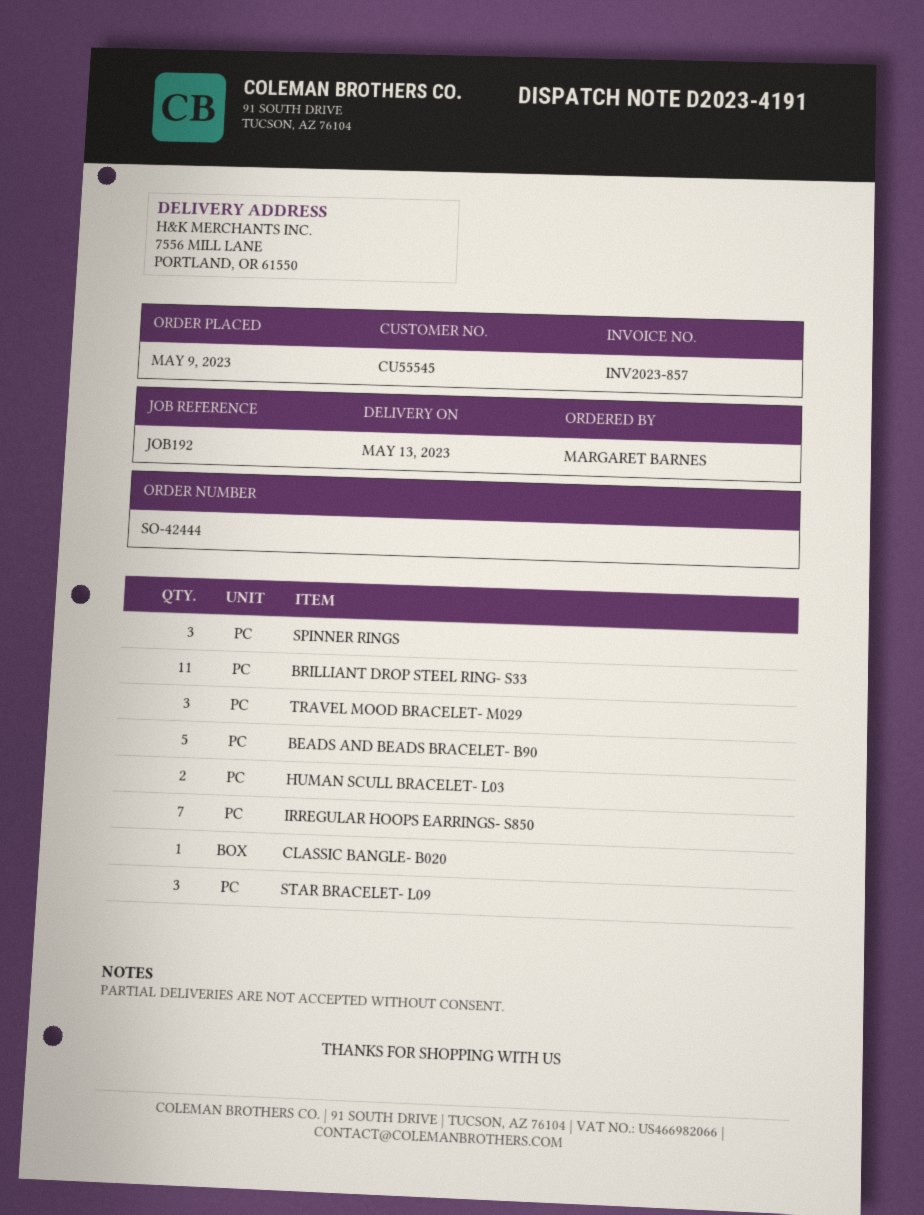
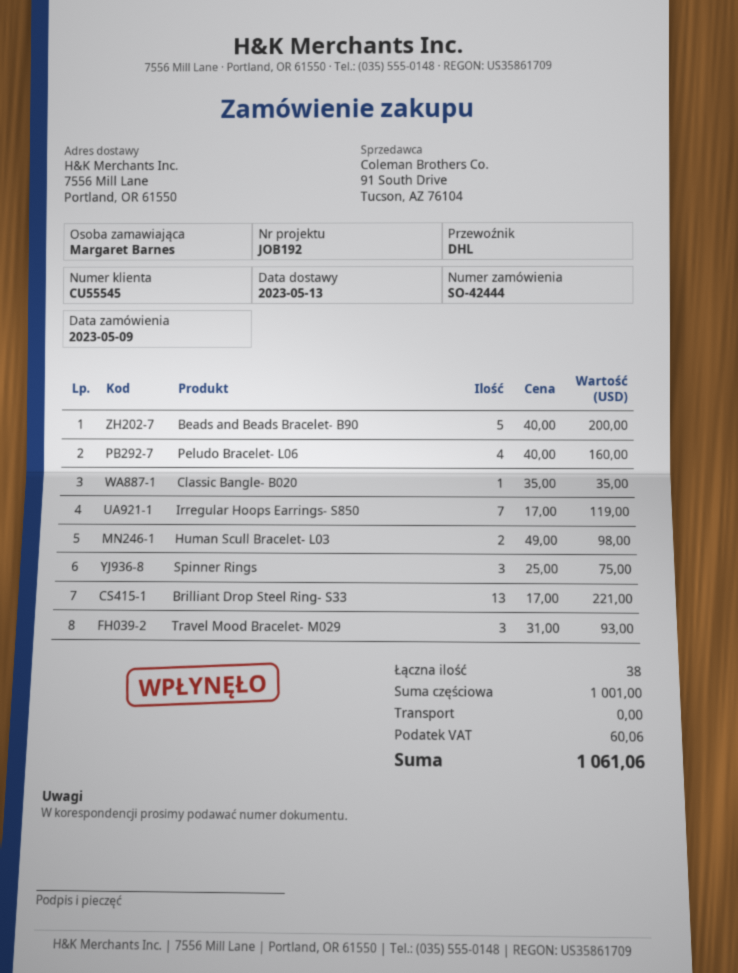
BRILLIANT DROP STEEL RING- S33: 11 -> 13
STAR BRACELET- L09: 3 -> none
Peludo Bracelet- L06: none -> 4

